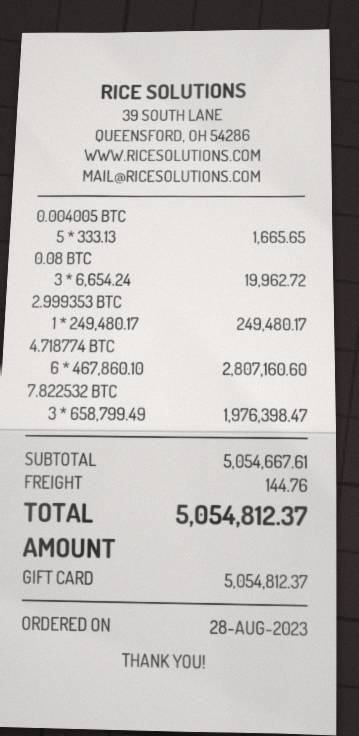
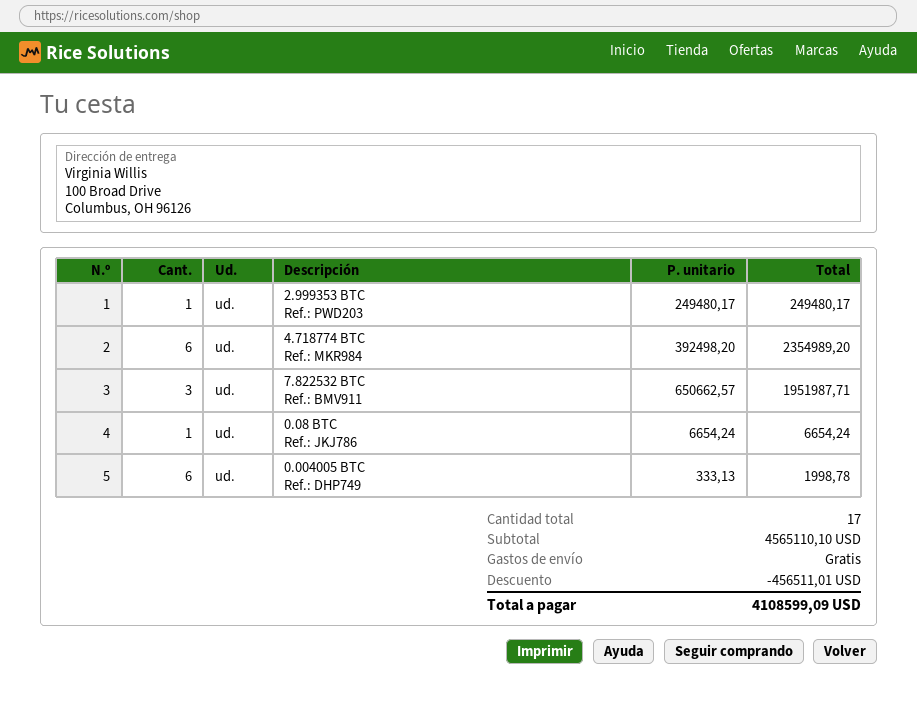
0.004005 BTC: 5 x 333.13 = 1665.65 -> 6 x 333.13 = 1998.78
0.08 BTC: 3 x 6654.24 = 19962.72 -> 1 x 6654.24 = 6654.24
4.718774 BTC: 6 x 467860.10 = 2807160.60 -> 6 x 392498.20 = 2354989.20
7.822532 BTC: 3 x 658799.49 = 1976398.47 -> 3 x 650662.57 = 1951987.71
subtotal: 5054667.61 -> 4565110.10
discount: none -> 456511.01
shipping: 144.76 -> 0.00
total: 5054812.37 -> 4108599.09

